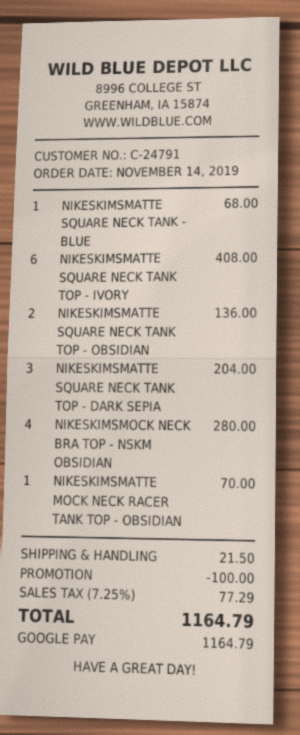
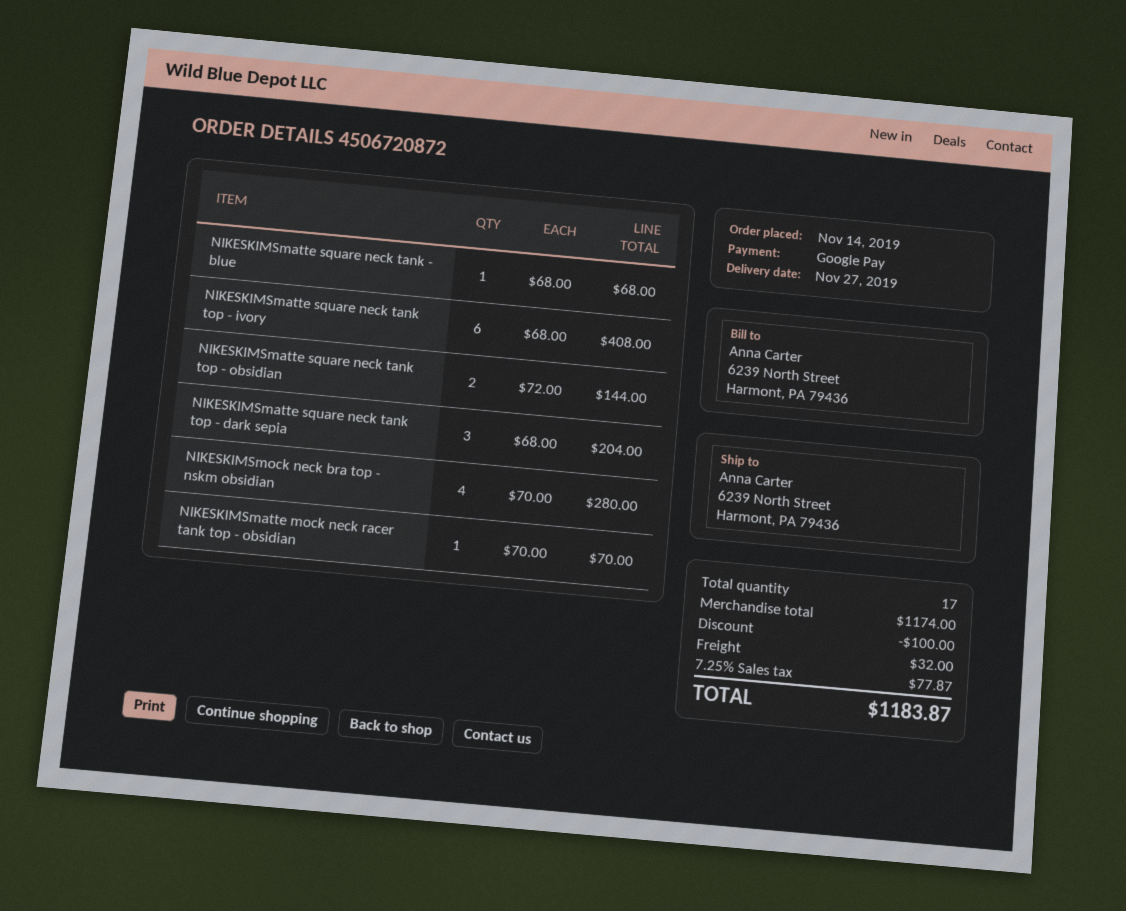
NIKESKIMSMATTE SQUARE NECK TANK TOP - OBSIDIAN: 2 for 136.00 -> 2 for 144.00
shipping: 21.50 -> 32.00
tax: 7.25% = 77.29 -> 7.25% = 77.87
total: 1164.79 -> 1183.87

